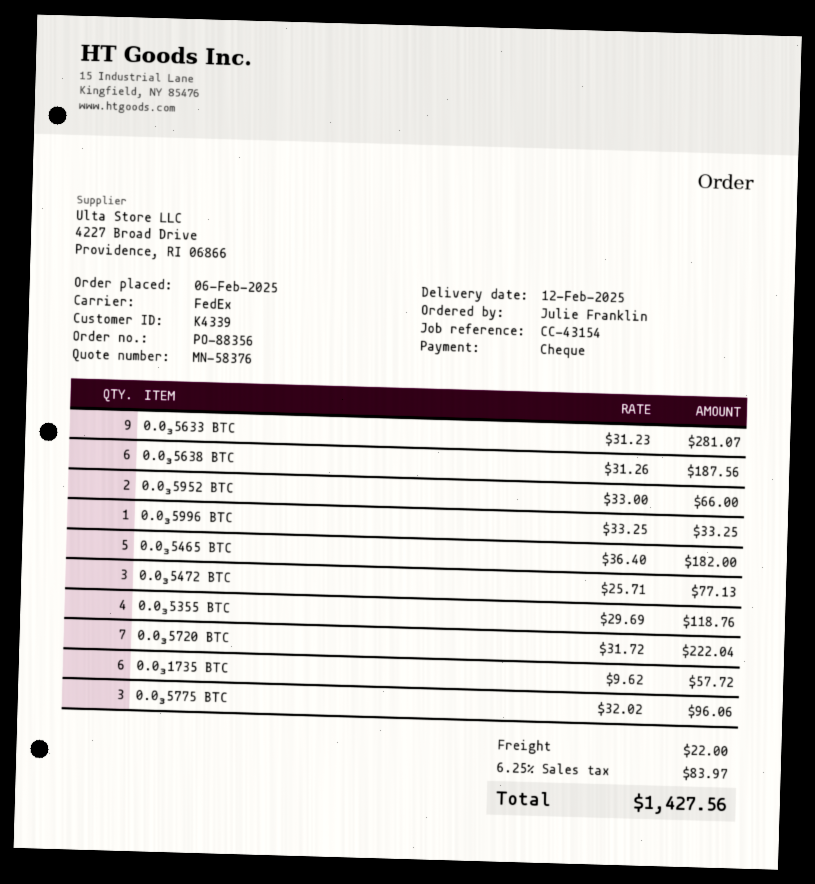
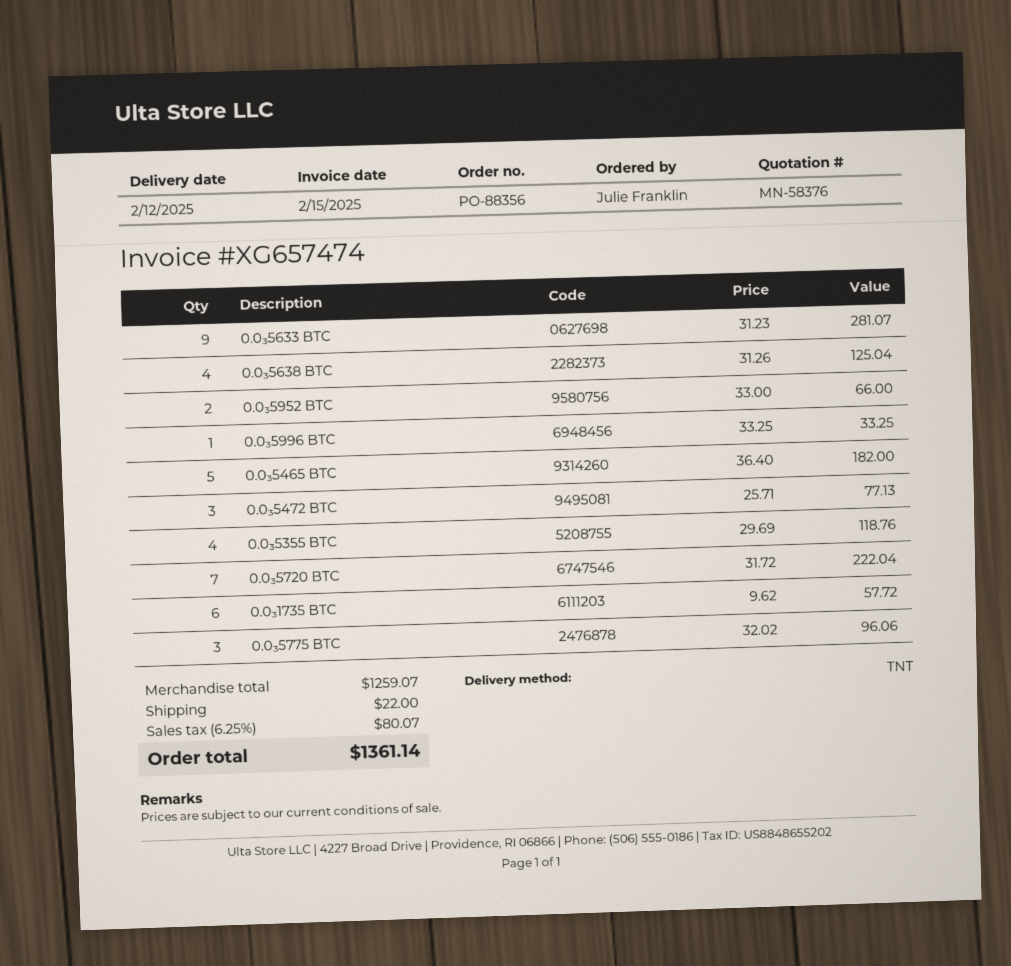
shipping method: FedEx -> TNT
0.0₃5638 BTC: 6 x 31.26 = 187.56 -> 4 x 31.26 = 125.04
tax: 6.25% = 83.97 -> 6.25% = 80.07
total: 1427.56 -> 1361.14

